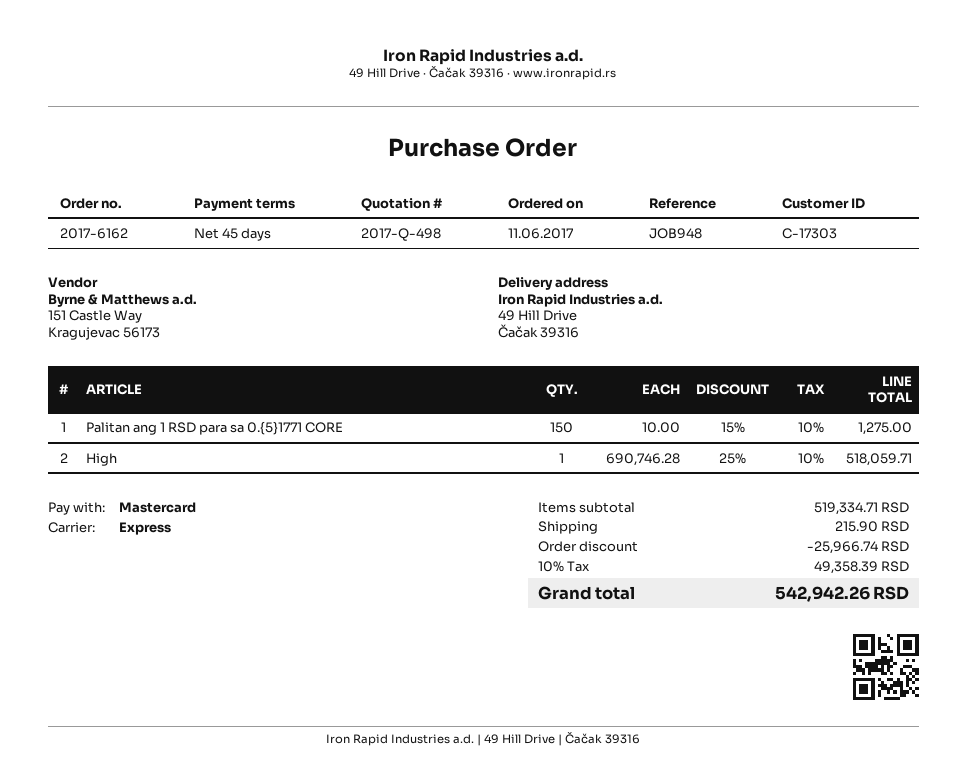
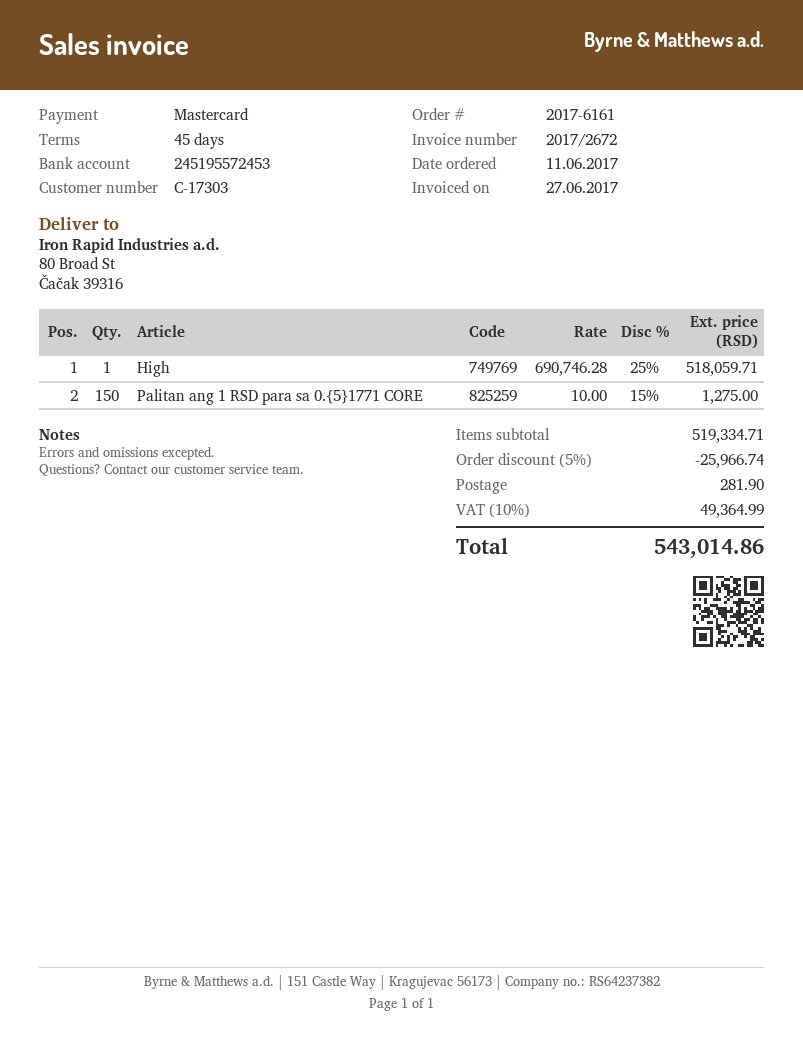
order number: 2017-6162 -> 2017-6161
ship to: 49 Hill Drive, Čačak 39316 -> 80 Broad St, Čačak 39316
shipping: 215.90 -> 281.90
tax: 10% = 49358.39 -> 10% = 49364.99
total: 542942.26 -> 543014.86

